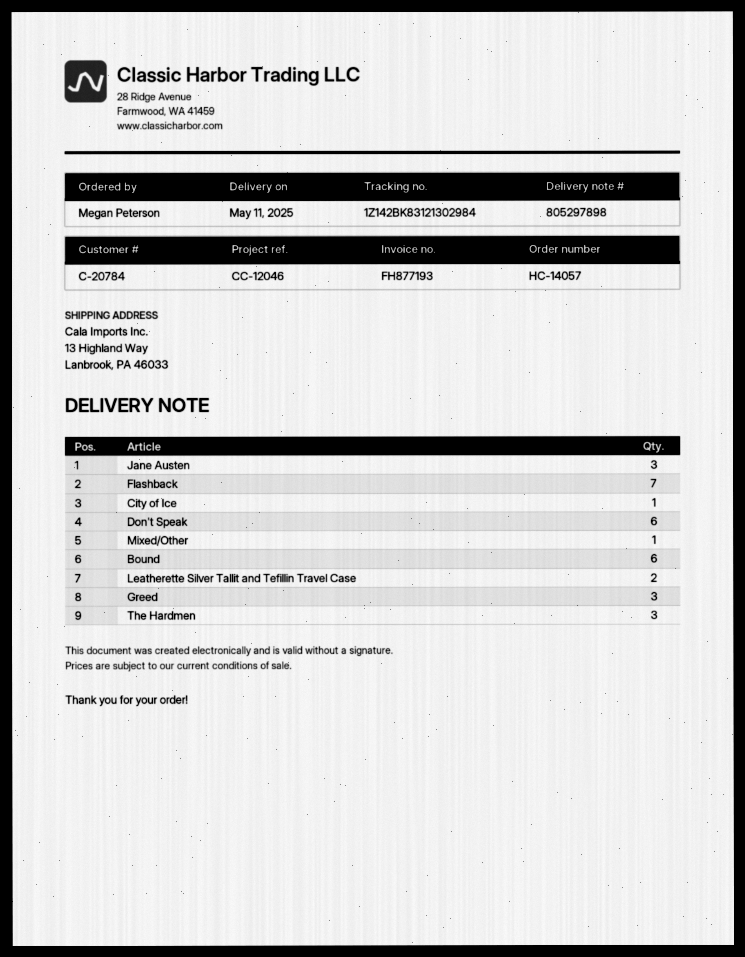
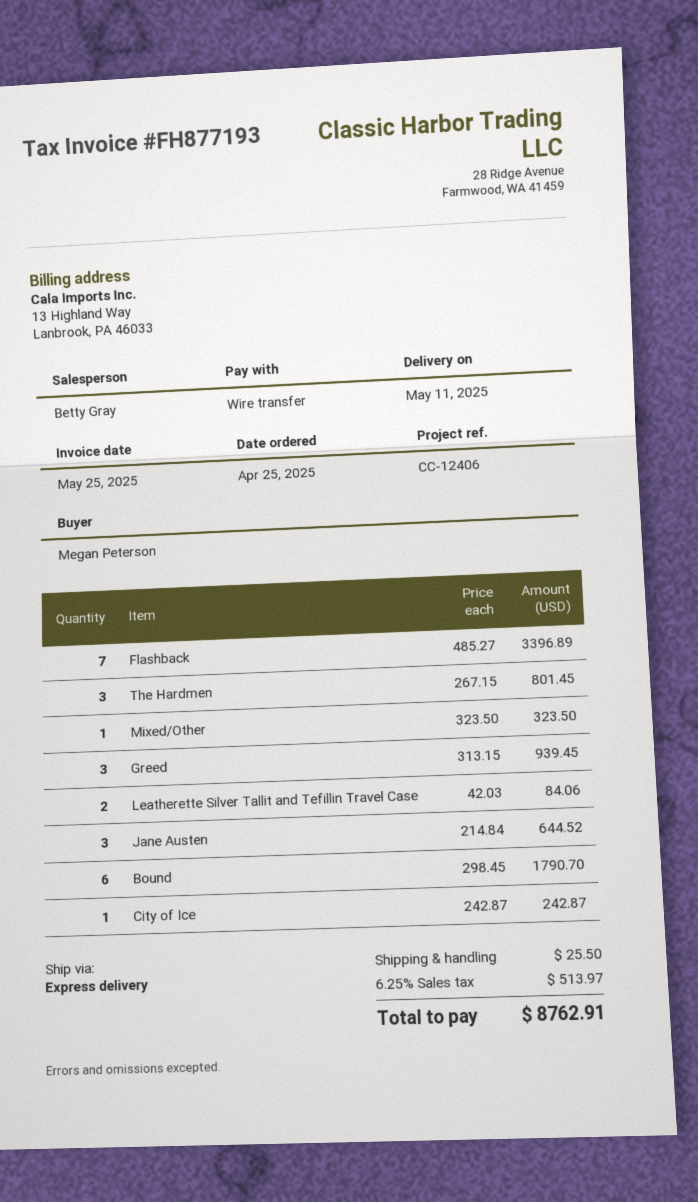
reference: CC-12046 -> CC-12406
Don't Speak: 6 -> none

